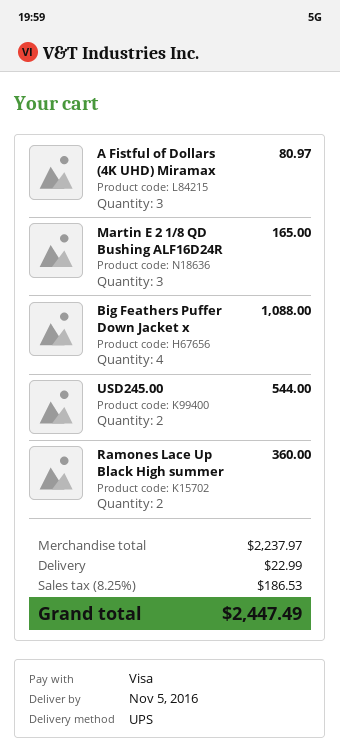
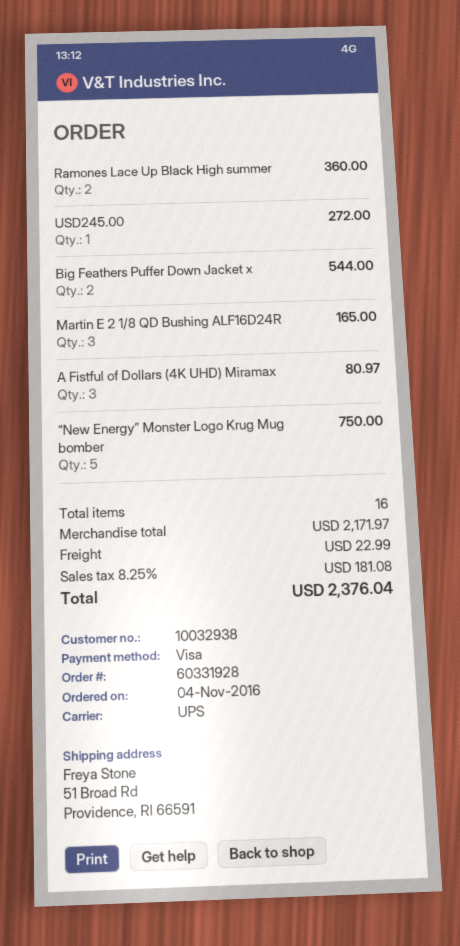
Big Feathers Puffer Down Jacket x: 4 for 1088.00 -> 2 for 544.00
USD245.00: 2 for 544.00 -> 1 for 272.00
“New Energy” Monster Logo Krug Mug bomber: none -> 5 for 750.00
subtotal: 2237.97 -> 2171.97
tax: 8.25% = 186.53 -> 8.25% = 181.08
total: 2447.49 -> 2376.04

